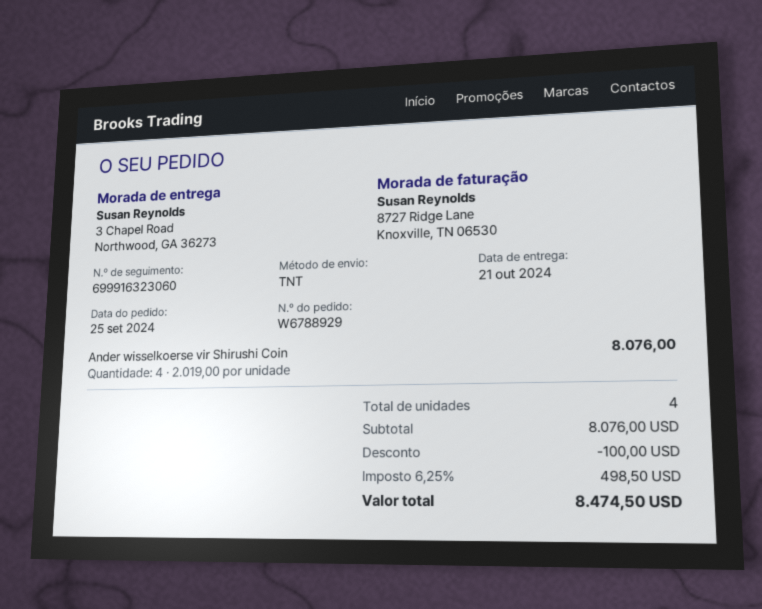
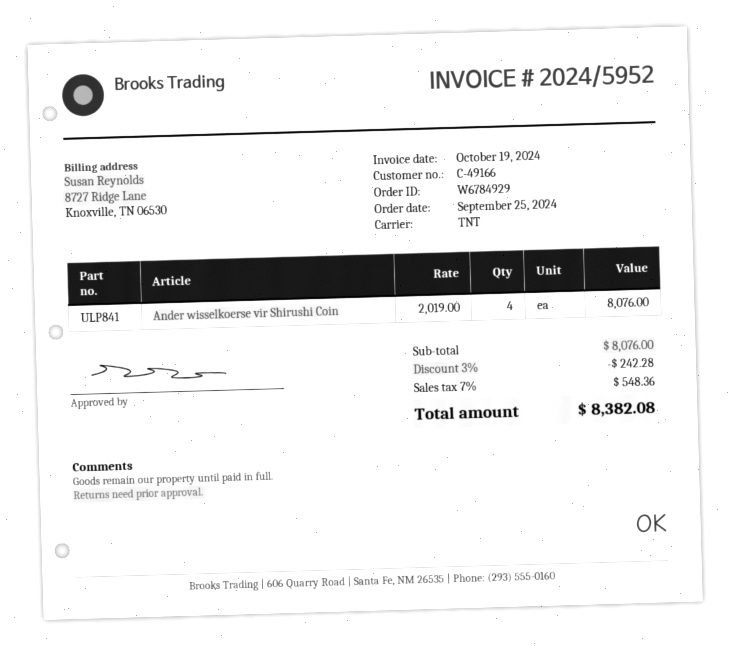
order number: W6788929 -> W6784929
discount: 100.00 -> 242.28
tax: 6.25% = 498.50 -> 7% = 548.36
total: 8474.50 -> 8382.08

